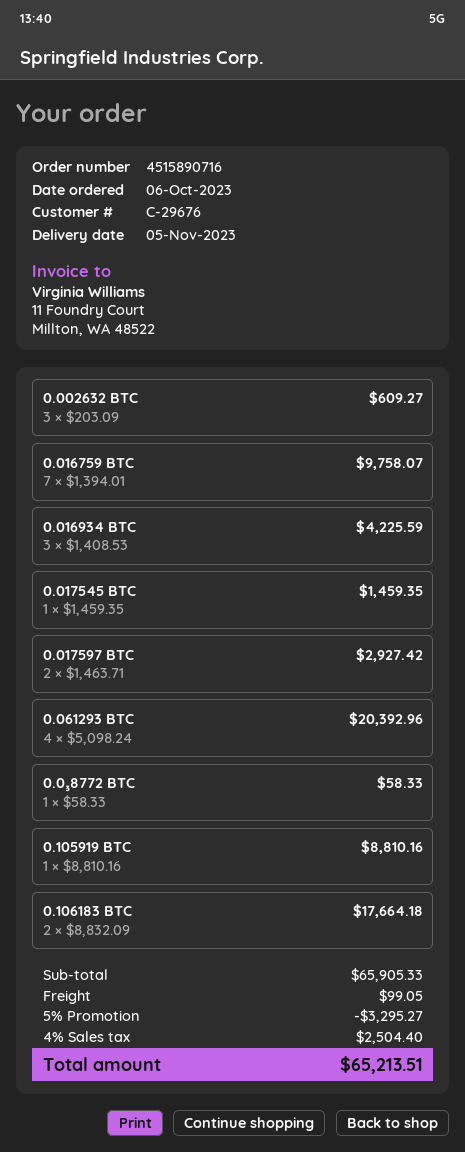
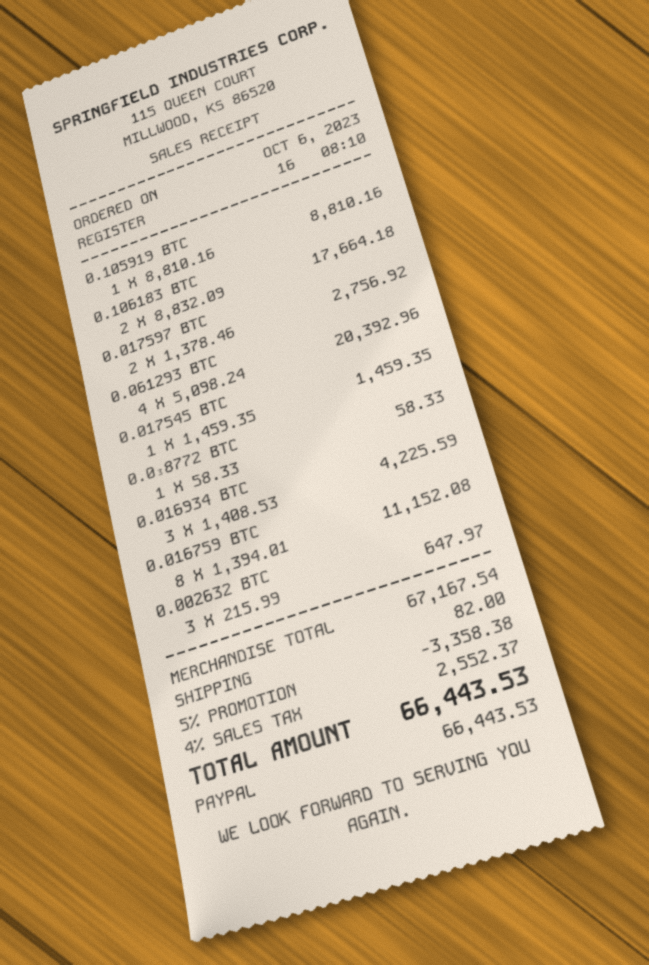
0.002632 BTC: 3 x 203.09 = 609.27 -> 3 x 215.99 = 647.97
0.016759 BTC: 7 x 1394.01 = 9758.07 -> 8 x 1394.01 = 11152.08
0.017597 BTC: 2 x 1463.71 = 2927.42 -> 2 x 1378.46 = 2756.92
subtotal: 65905.33 -> 67167.54
discount: 5% = 3295.27 -> 5% = 3358.38
shipping: 99.05 -> 82.00
tax: 4% = 2504.40 -> 4% = 2552.37
total: 65213.51 -> 66443.53

